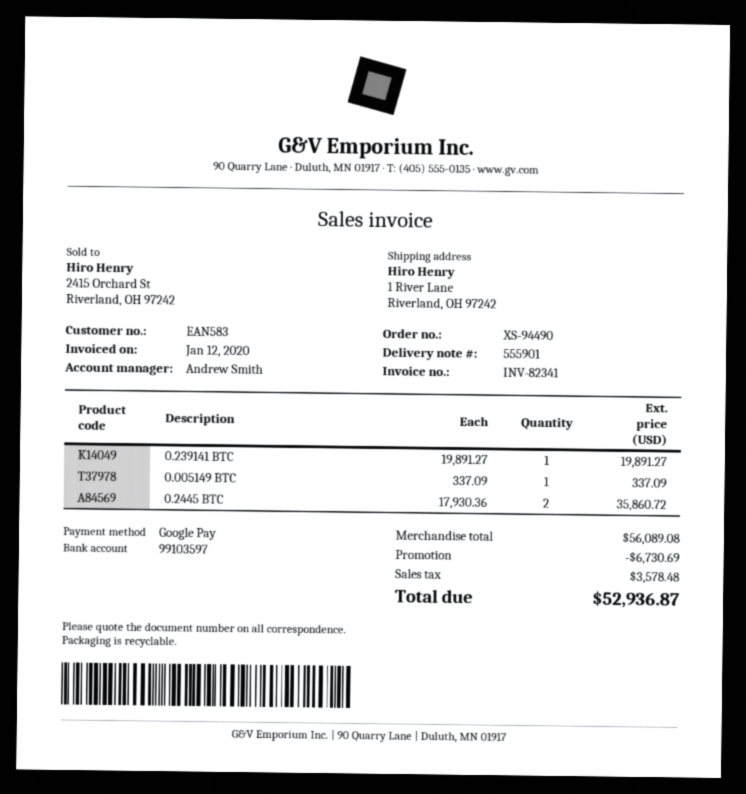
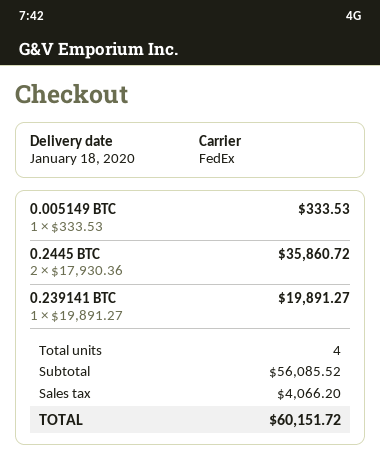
0.005149 BTC: 1 x 337.09 = 337.09 -> 1 x 333.53 = 333.53
subtotal: 56089.08 -> 56085.52
discount: 6730.69 -> none
tax: 3578.48 -> 4066.20
total: 52936.87 -> 60151.72

